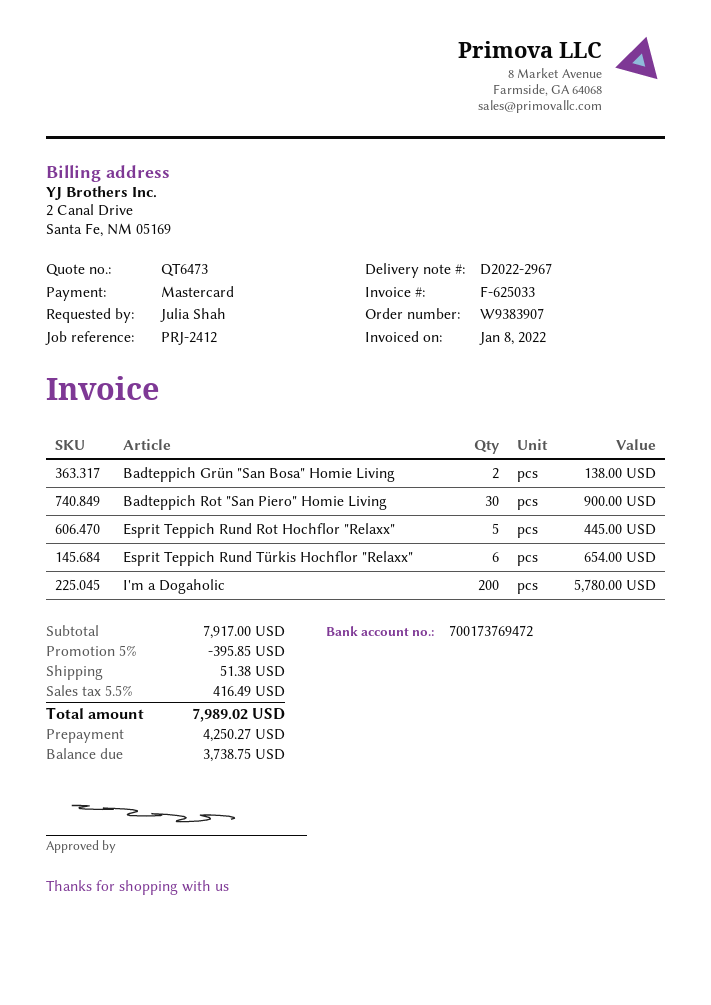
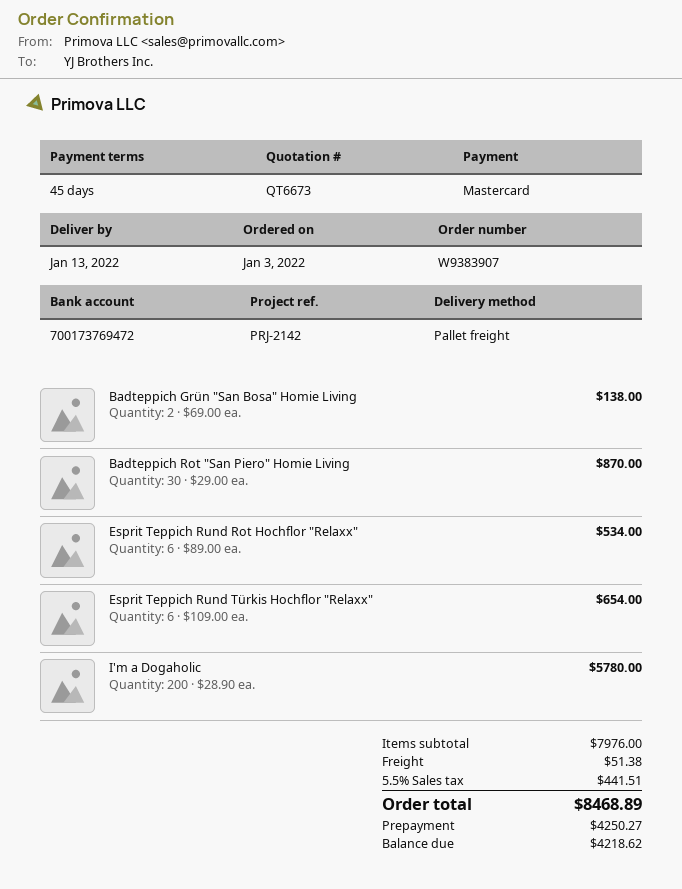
quote number: QT6473 -> QT6673
reference: PRJ-2412 -> PRJ-2142
Badteppich Rot "San Piero" Homie Living: 30 for 900.00 -> 30 for 870.00
Esprit Teppich Rund Rot Hochflor "Relaxx": 5 for 445.00 -> 6 for 534.00
subtotal: 7917.00 -> 7976.00
discount: 5% = 395.85 -> none
tax: 5.5% = 416.49 -> 5.5% = 441.51
total: 7989.02 -> 8468.89
balance: 3738.75 -> 4218.62

